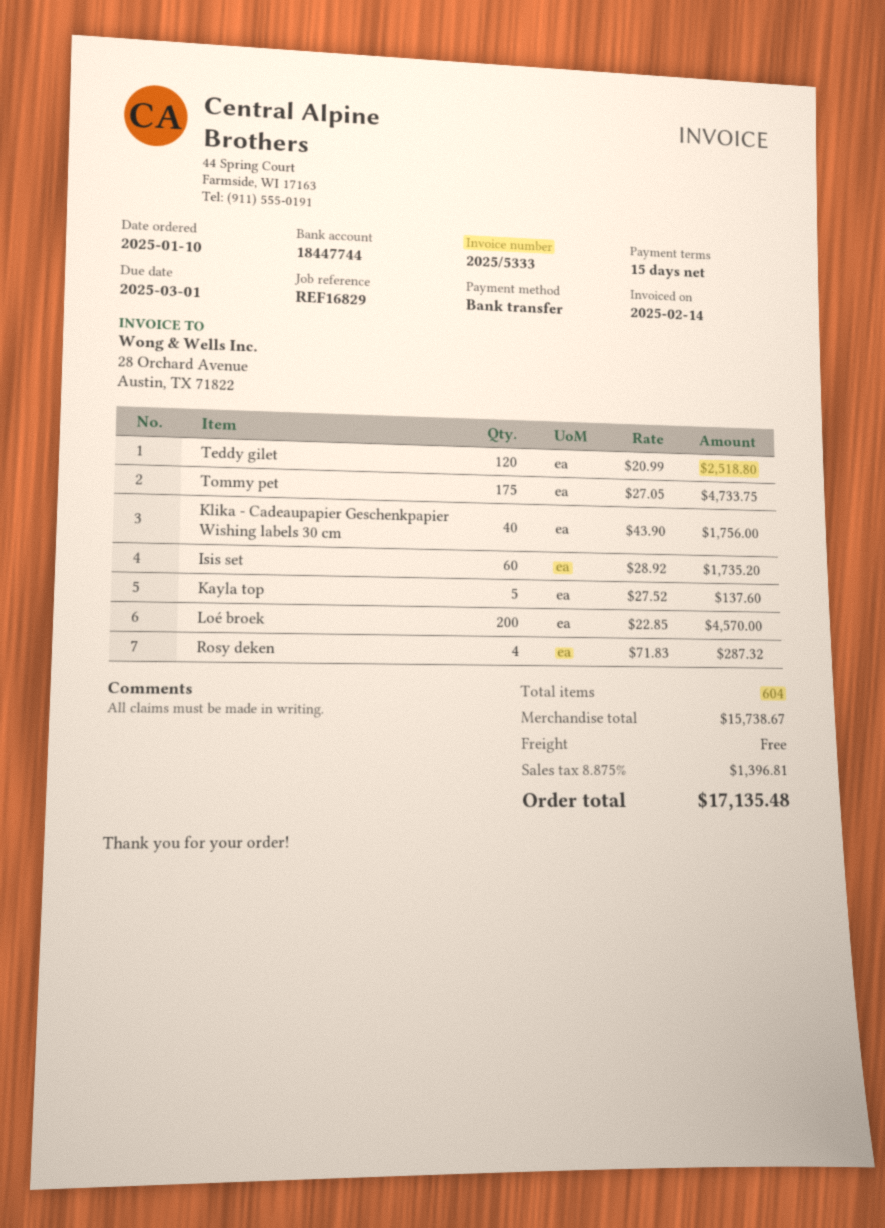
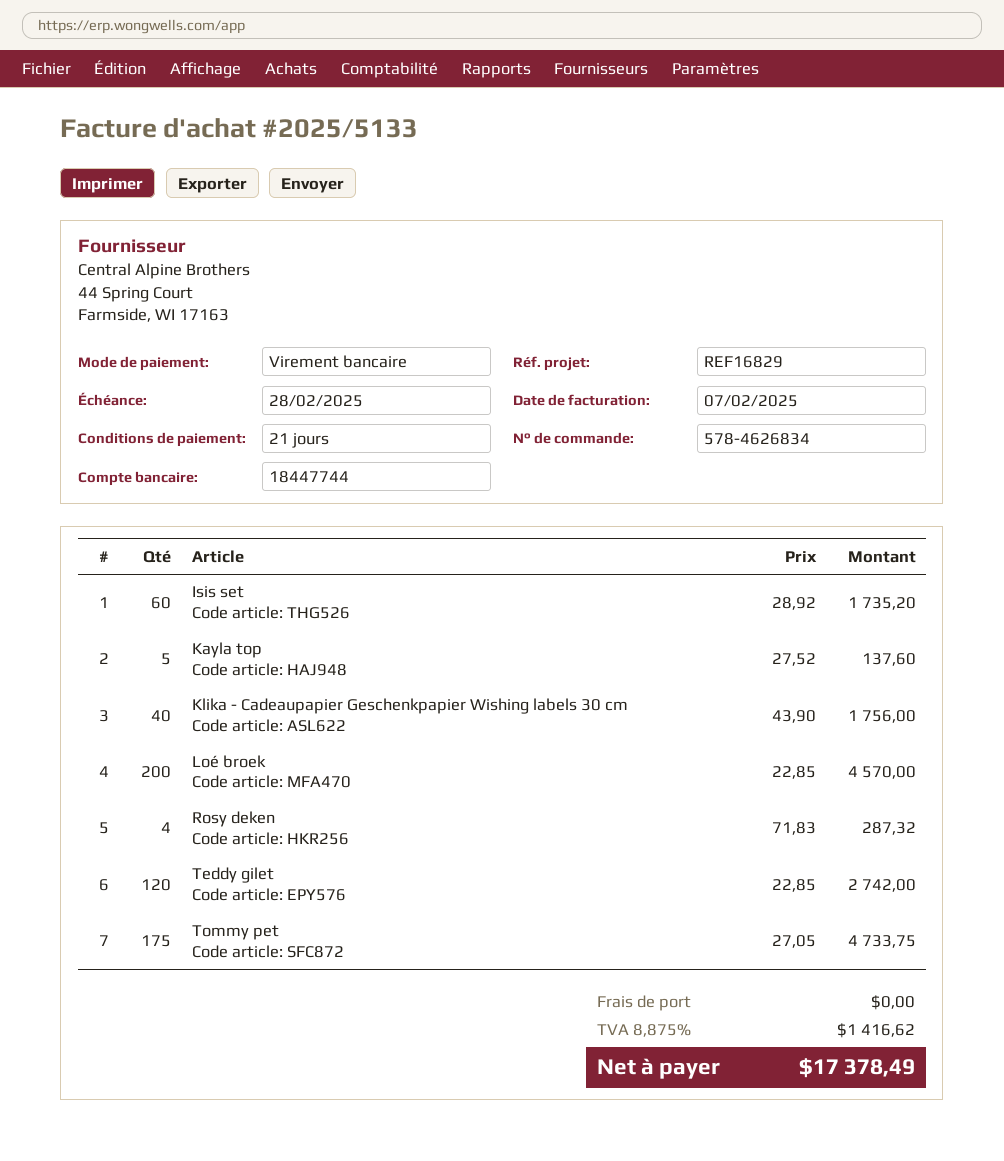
invoice number: 2025/5333 -> 2025/5133
invoice date: 2025-02-14 -> 2025-02-07
payment terms: 15 days -> 21 days
due date: 2025-03-01 -> 2025-02-28
Teddy gilet: 120 x 20.99 = 2518.80 -> 120 x 22.85 = 2742.00
tax: 8.875% = 1396.81 -> 8.875% = 1416.62
total: 17135.48 -> 17378.49

